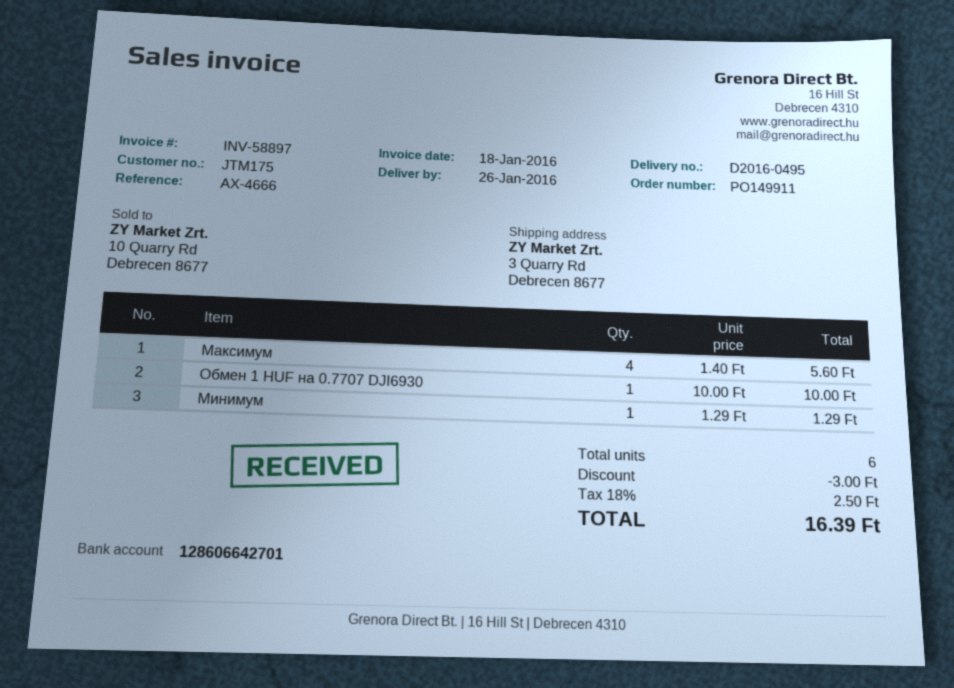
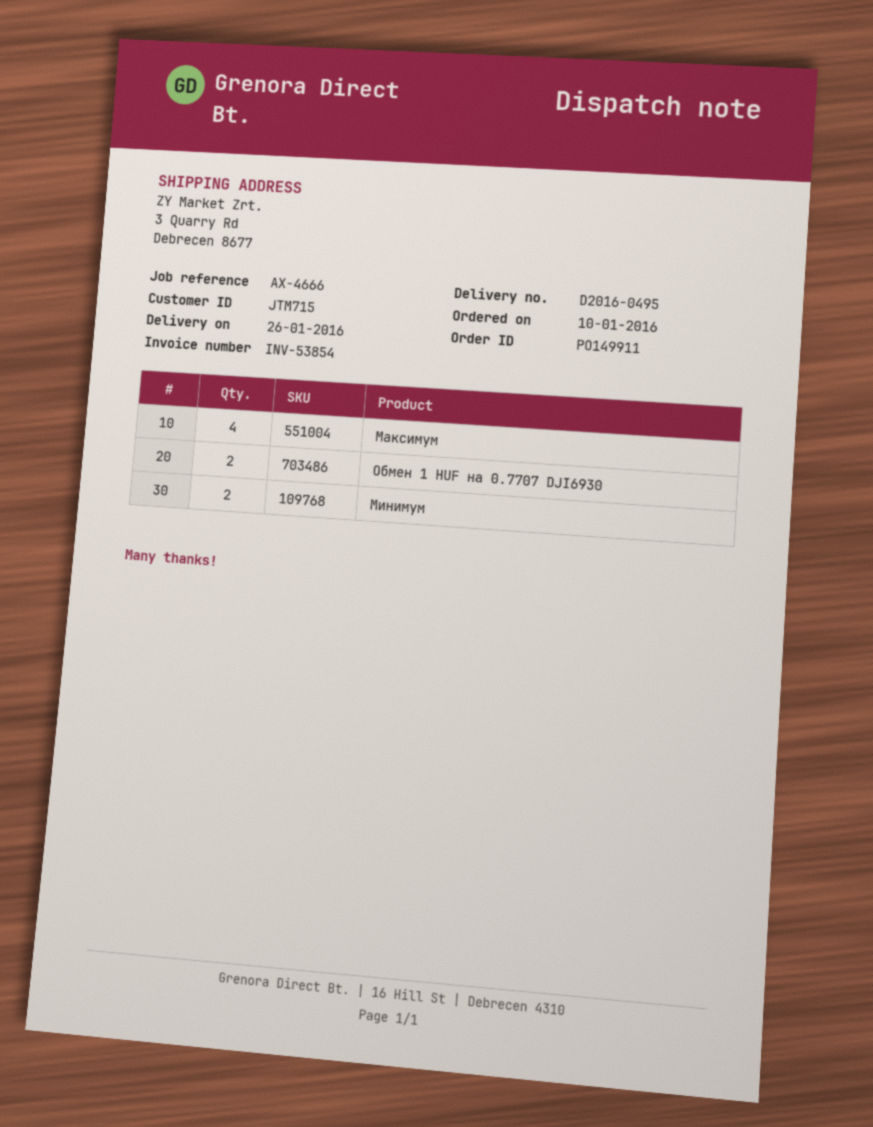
invoice number: INV-58897 -> INV-53854
customer number: JTM175 -> JTM715
Обмен 1 HUF на 0.7707 DJI6930: 1 -> 2
Минимум: 1 -> 2

